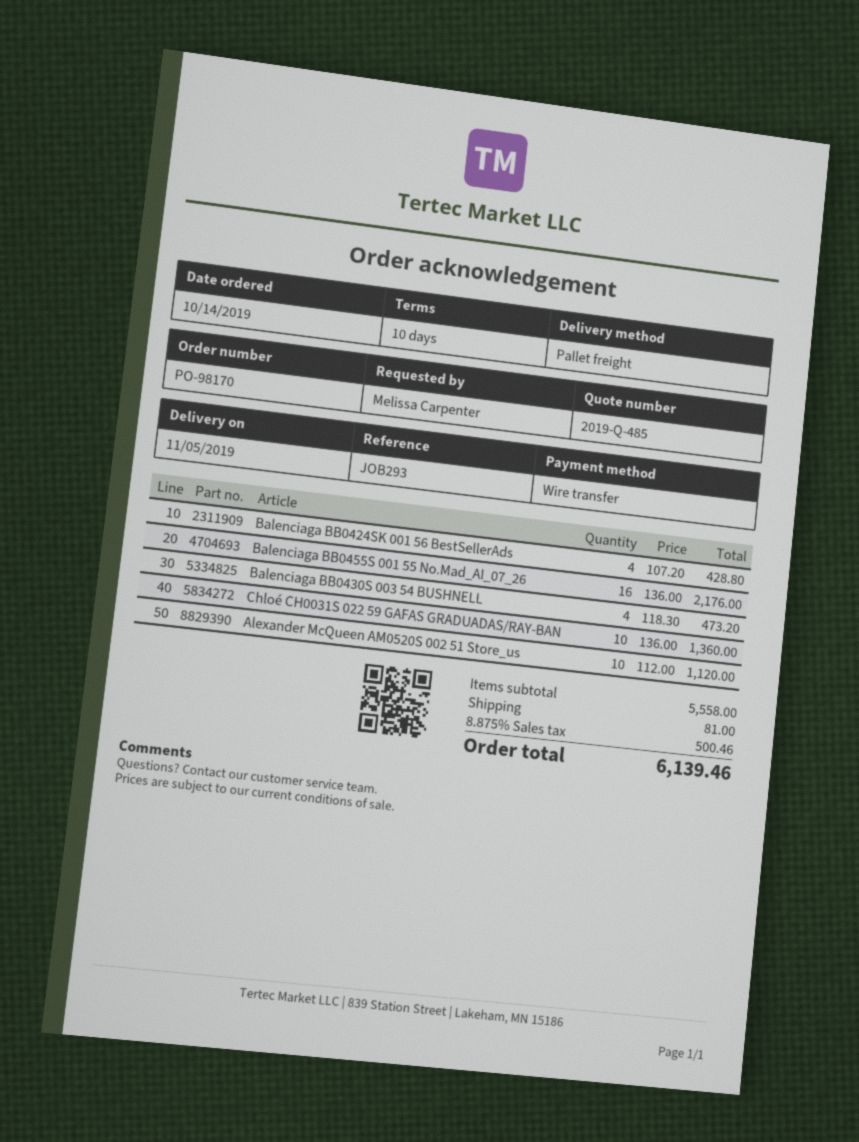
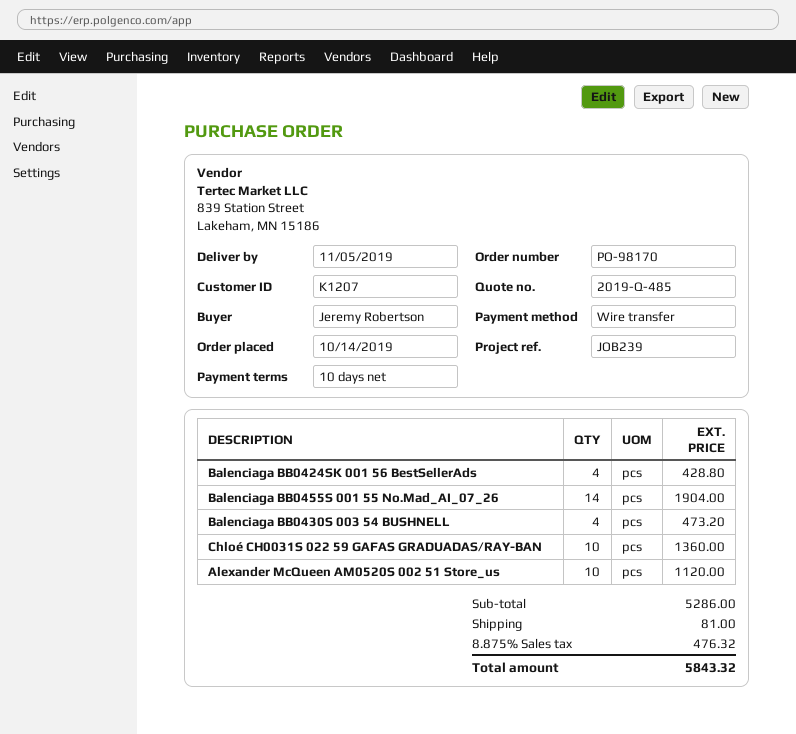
reference: JOB293 -> JOB239
ordered by: Melissa Carpenter -> Jeremy Robertson
Balenciaga BB0455S 001 55 No.Mad_AI_07_26: 16 for 2176.00 -> 14 for 1904.00
subtotal: 5558.00 -> 5286.00
tax: 8.875% = 500.46 -> 8.875% = 476.32
total: 6139.46 -> 5843.32

